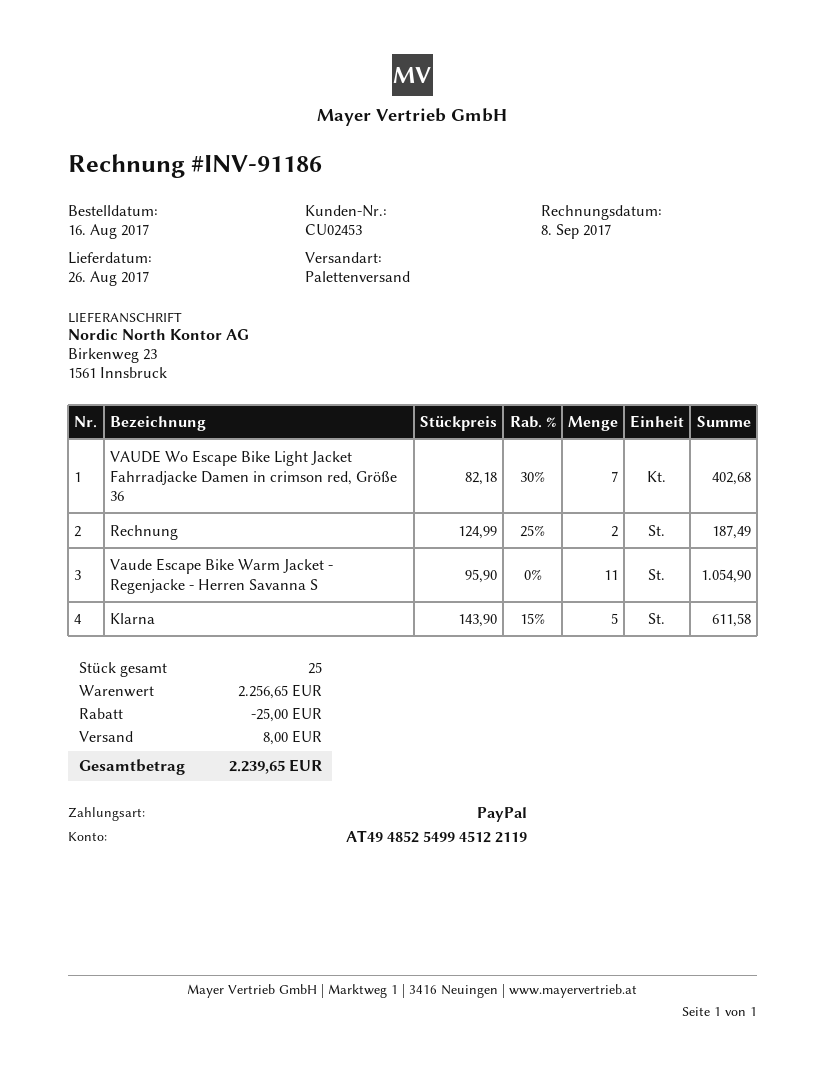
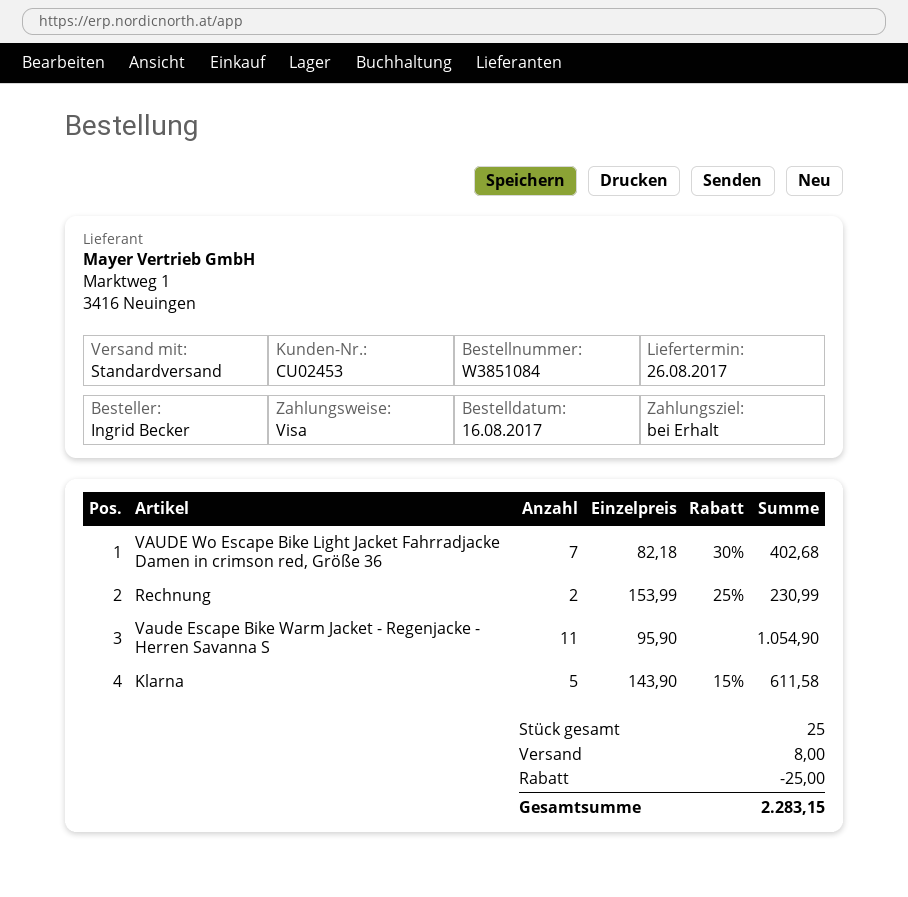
payment method: PayPal -> Visa
shipping method: pallet freight -> standard
Rechnung: 2 x 124.99 - 25% = 187.49 -> 2 x 153.99 - 25% = 230.99
total: 2239.65 -> 2283.15

